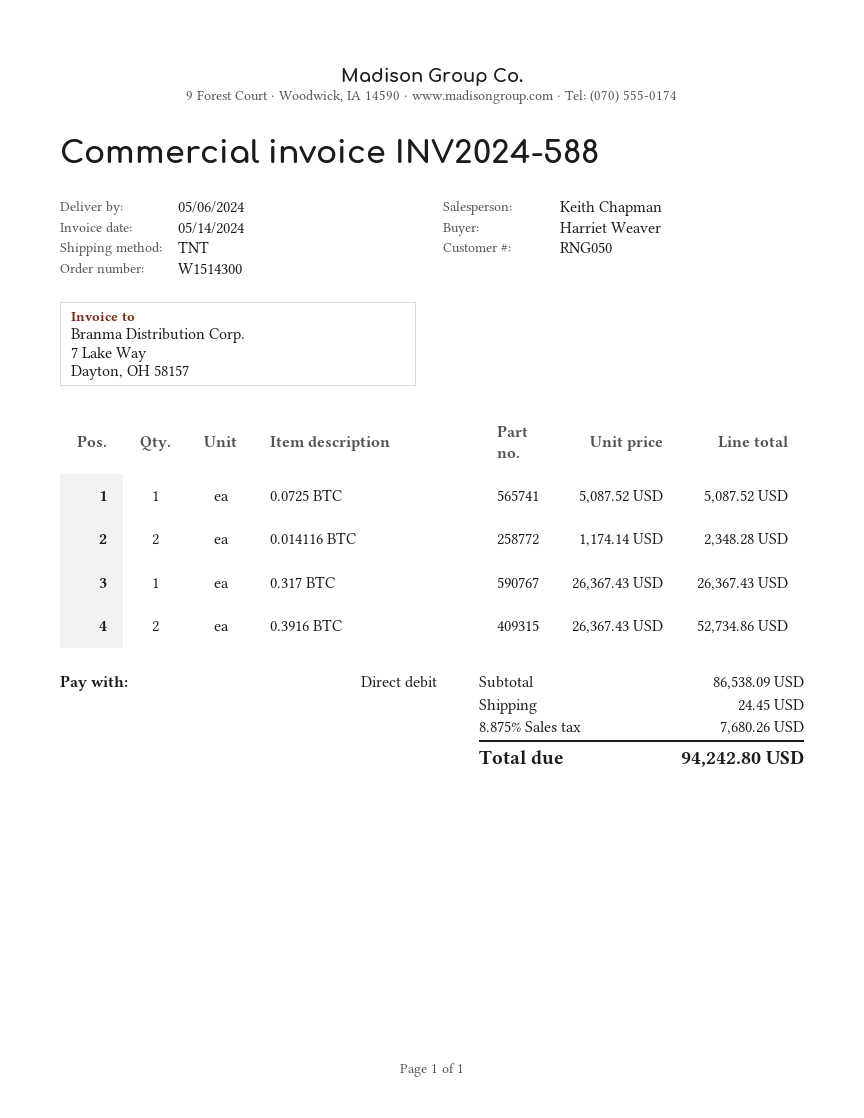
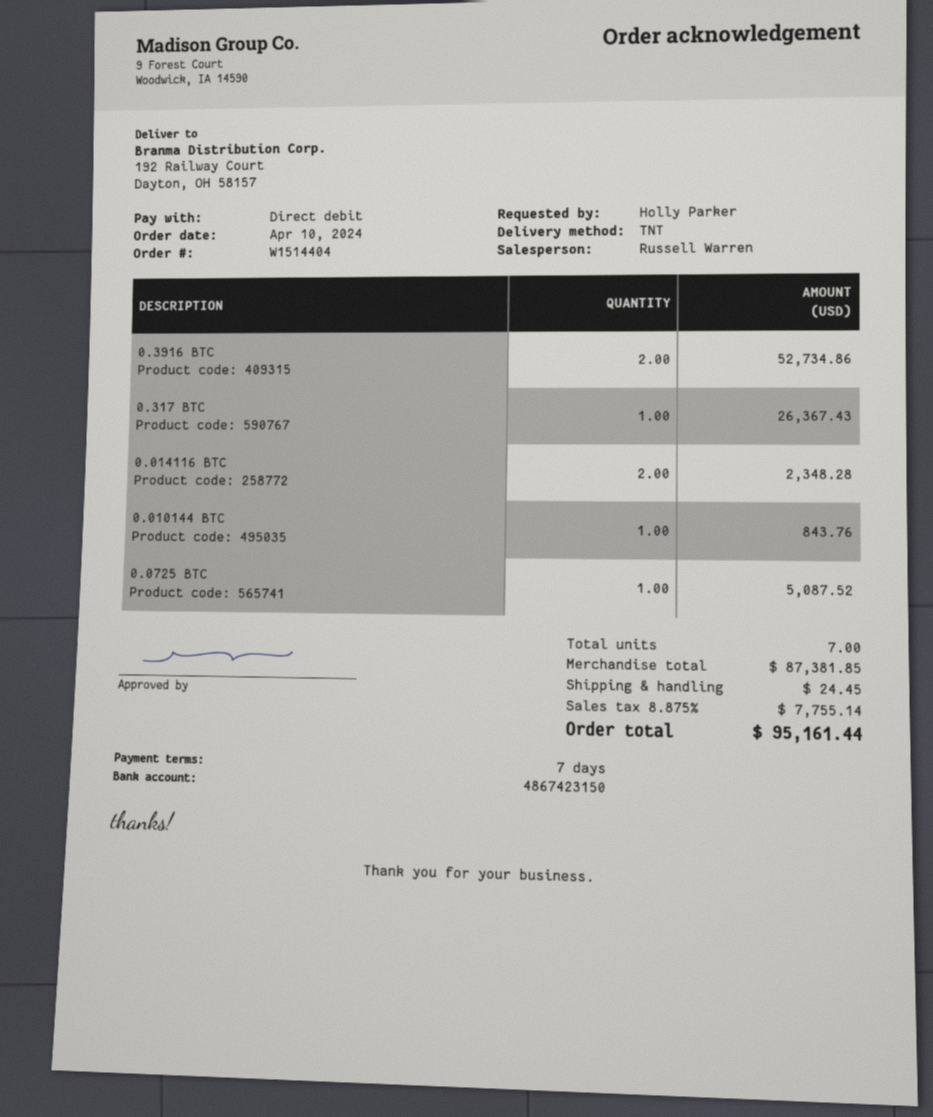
order number: W1514300 -> W1514404
ordered by: Harriet Weaver -> Holly Parker
sales rep: Keith Chapman -> Russell Warren
0.010144 BTC: none -> 1 for 843.76
subtotal: 86538.09 -> 87381.85
tax: 8.875% = 7680.26 -> 8.875% = 7755.14
total: 94242.80 -> 95161.44

